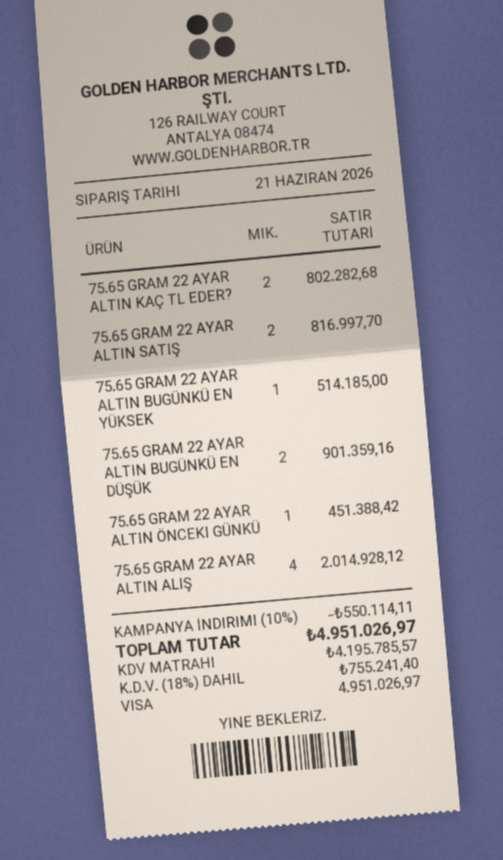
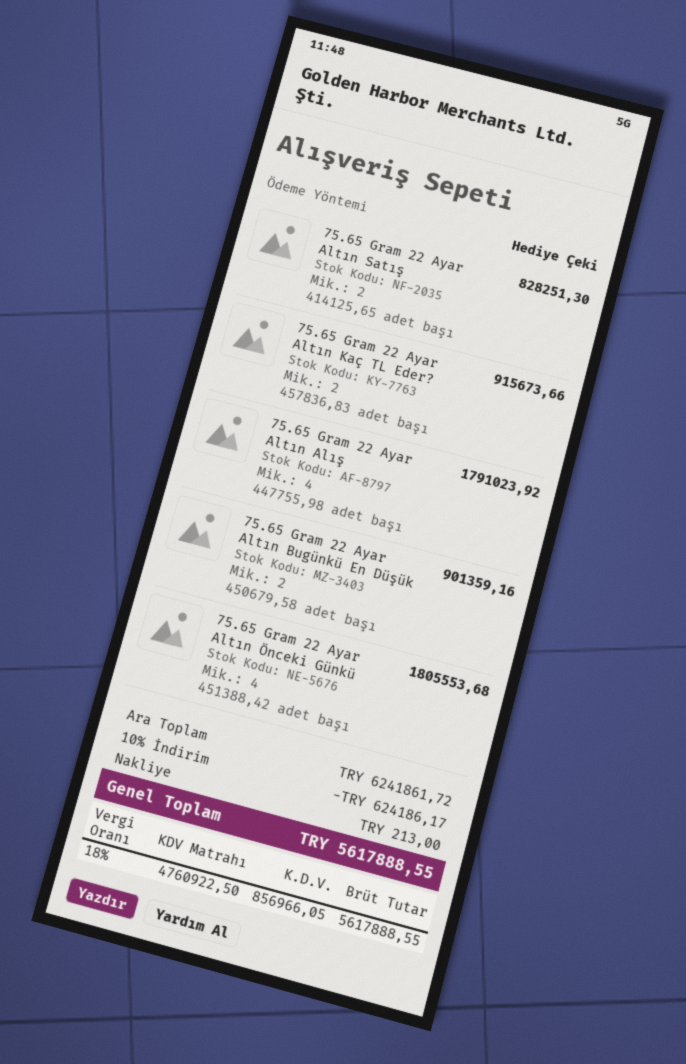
payment method: Visa -> gift card
75.65 GRAM 22 AYAR ALTIN KAÇ TL EDER?: 2 for 802282.68 -> 2 for 915673.66
75.65 GRAM 22 AYAR ALTIN SATIŞ: 2 for 816997.70 -> 2 for 828251.30
75.65 GRAM 22 AYAR ALTIN BUGÜNKÜ EN YÜKSEK: 1 for 514185.00 -> none
75.65 GRAM 22 AYAR ALTIN ÖNCEKI GÜNKÜ: 1 for 451388.42 -> 4 for 1805553.68
75.65 GRAM 22 AYAR ALTIN ALIŞ: 4 for 2014928.12 -> 4 for 1791023.92
discount: 10% = 550114.11 -> 10% = 624186.17
shipping: none -> 213.00
net: 4195785.57 -> 4760922.50
tax: 18% = 755241.40 -> 18% = 856966.05
total: 4951026.97 -> 5617888.55

